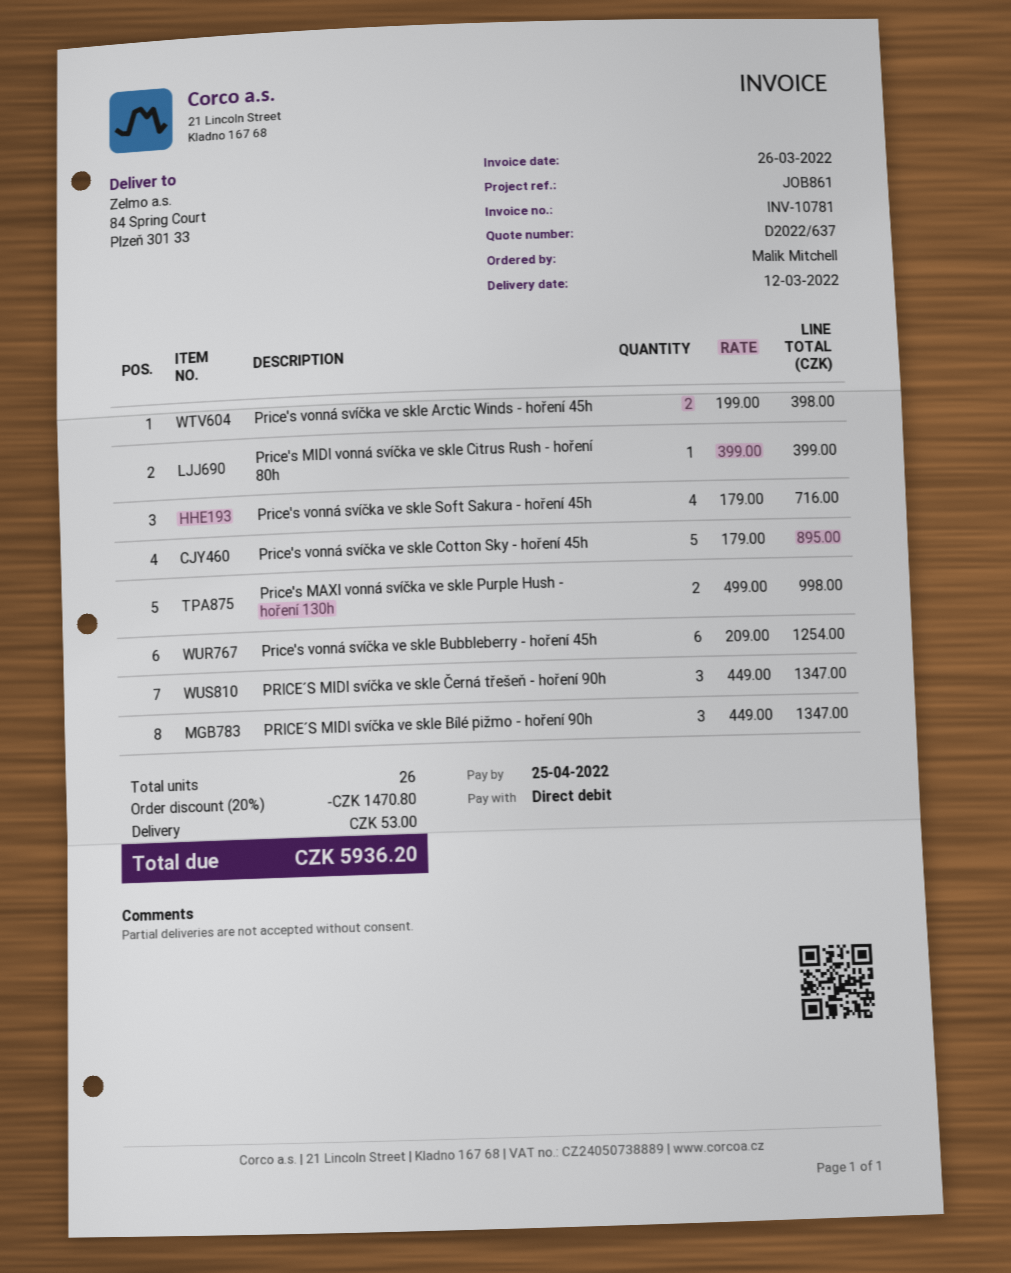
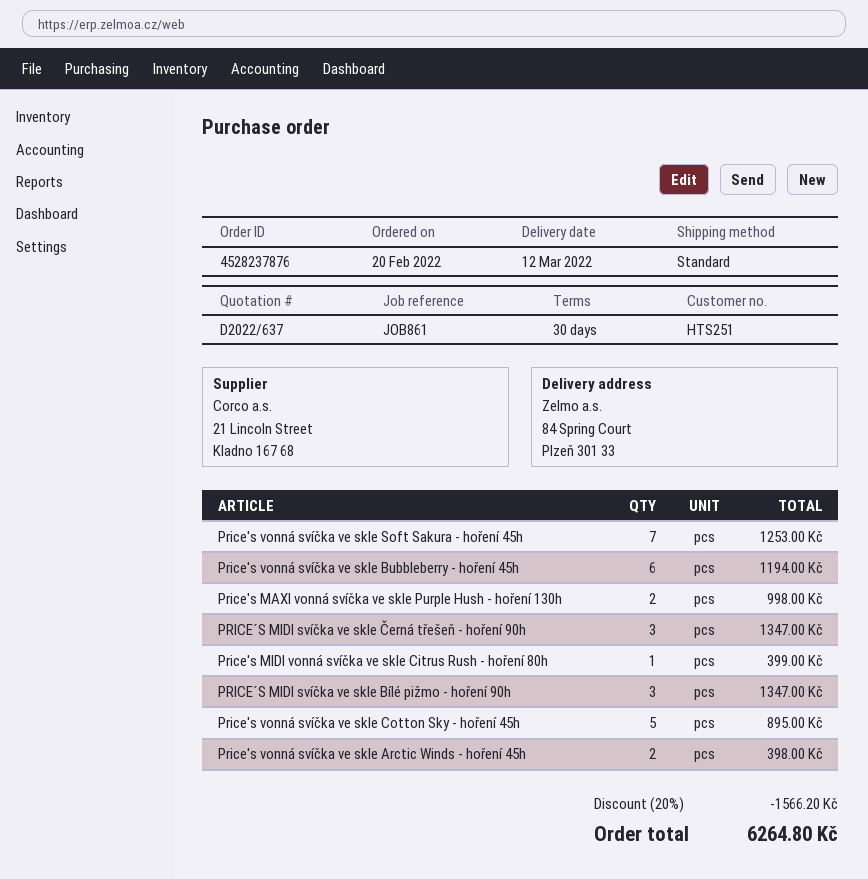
Price's vonná svíčka ve skle Soft Sakura - hoření 45h: 4 for 716.00 -> 7 for 1253.00
Price's vonná svíčka ve skle Bubbleberry - hoření 45h: 6 for 1254.00 -> 6 for 1194.00
discount: 20% = 1470.80 -> 20% = 1566.20
shipping: 53.00 -> none
total: 5936.20 -> 6264.80

